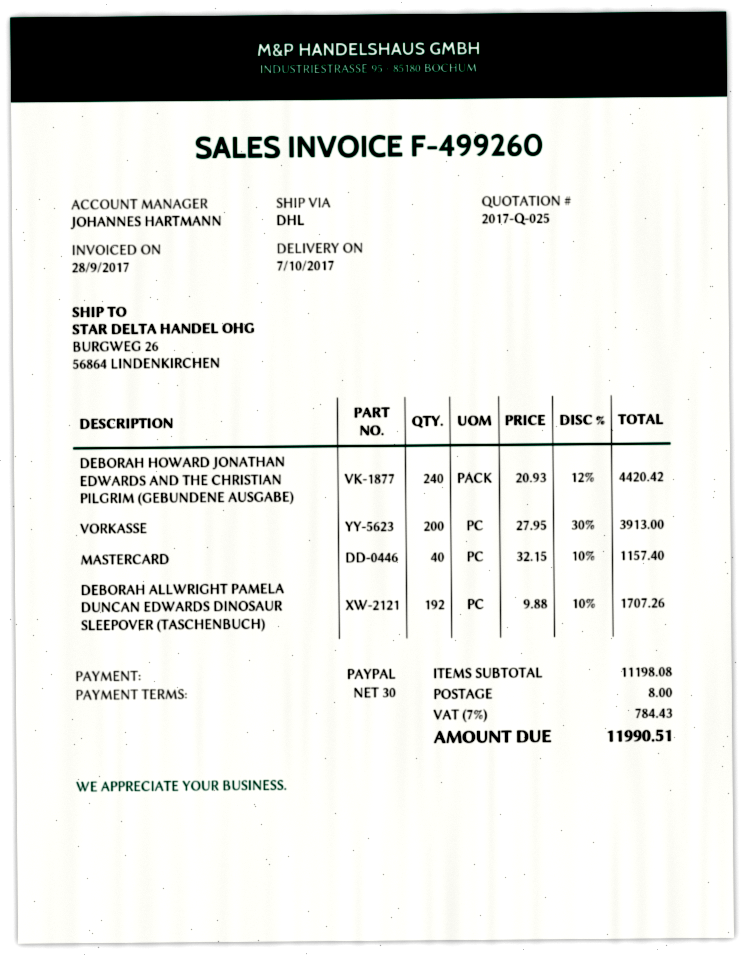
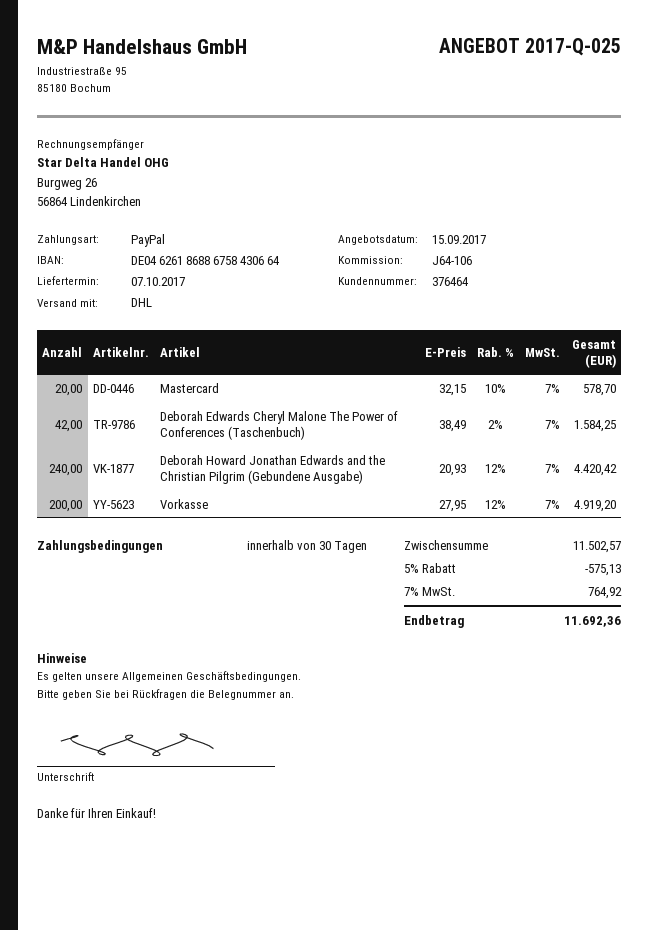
VORKASSE: 200 x 27.95 - 30% = 3913.00 -> 200 x 27.95 - 12% = 4919.20
MASTERCARD: 40 x 32.15 - 10% = 1157.40 -> 20 x 32.15 - 10% = 578.70
DEBORAH ALLWRIGHT PAMELA DUNCAN EDWARDS DINOSAUR SLEEPOVER (TASCHENBUCH): 192 x 9.88 - 10% = 1707.26 -> none
Deborah Edwards Cheryl Malone The Power of Conferences (Taschenbuch): none -> 42 x 38.49 - 2% = 1584.25
subtotal: 11198.08 -> 11502.57
discount: none -> 5% = 575.13
shipping: 8.00 -> none
tax: 7% = 784.43 -> 7% = 764.92
total: 11990.51 -> 11692.36

